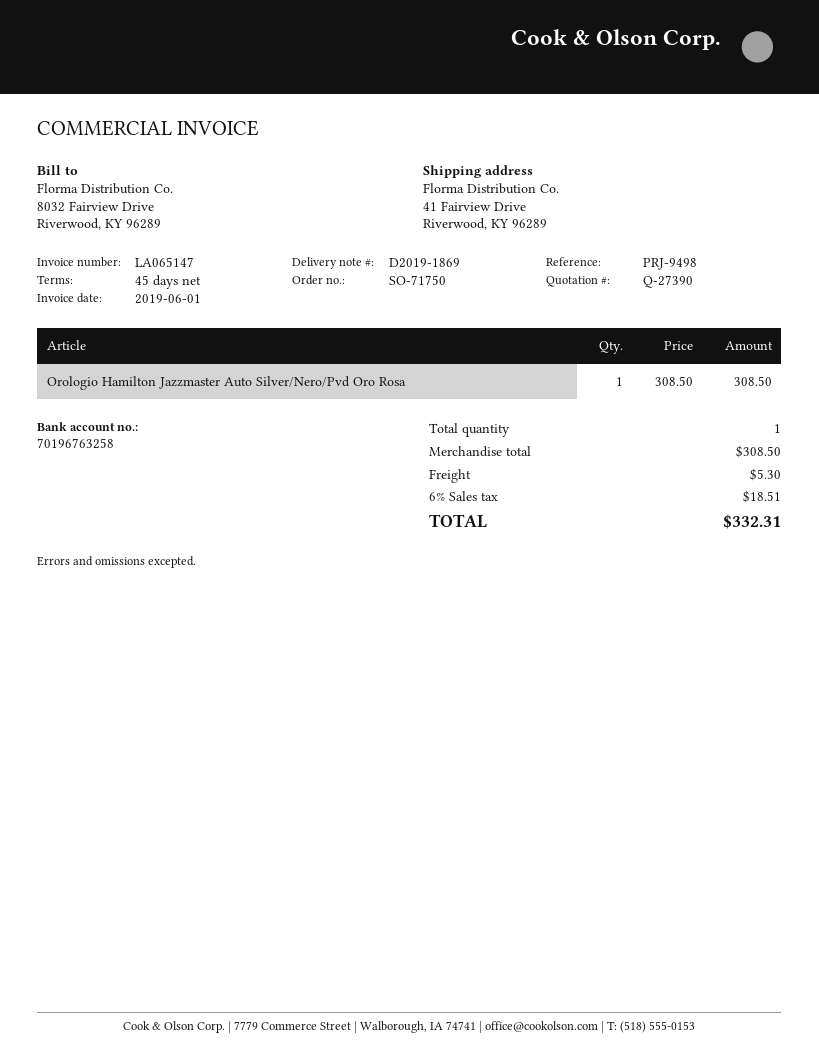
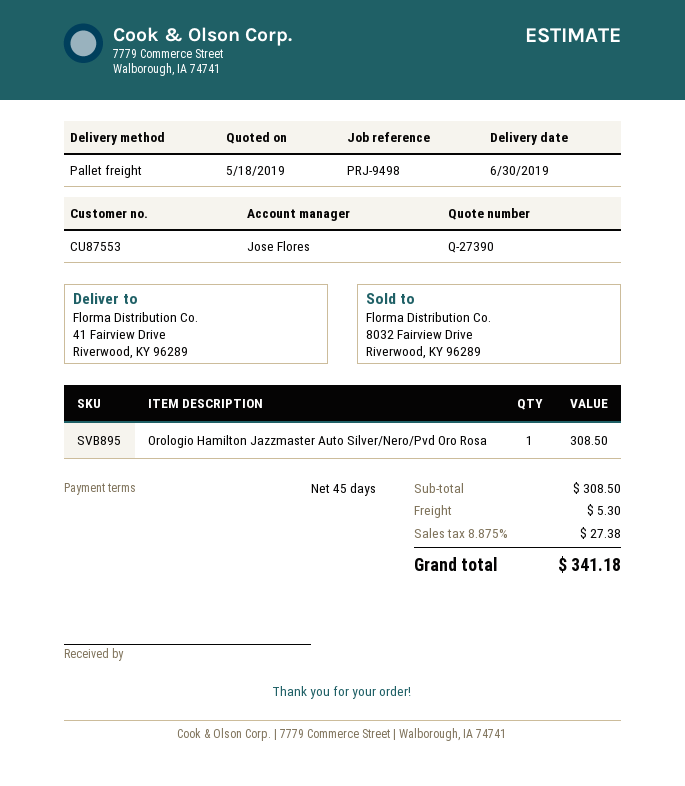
tax: 6% = 18.51 -> 8.875% = 27.38
total: 332.31 -> 341.18

